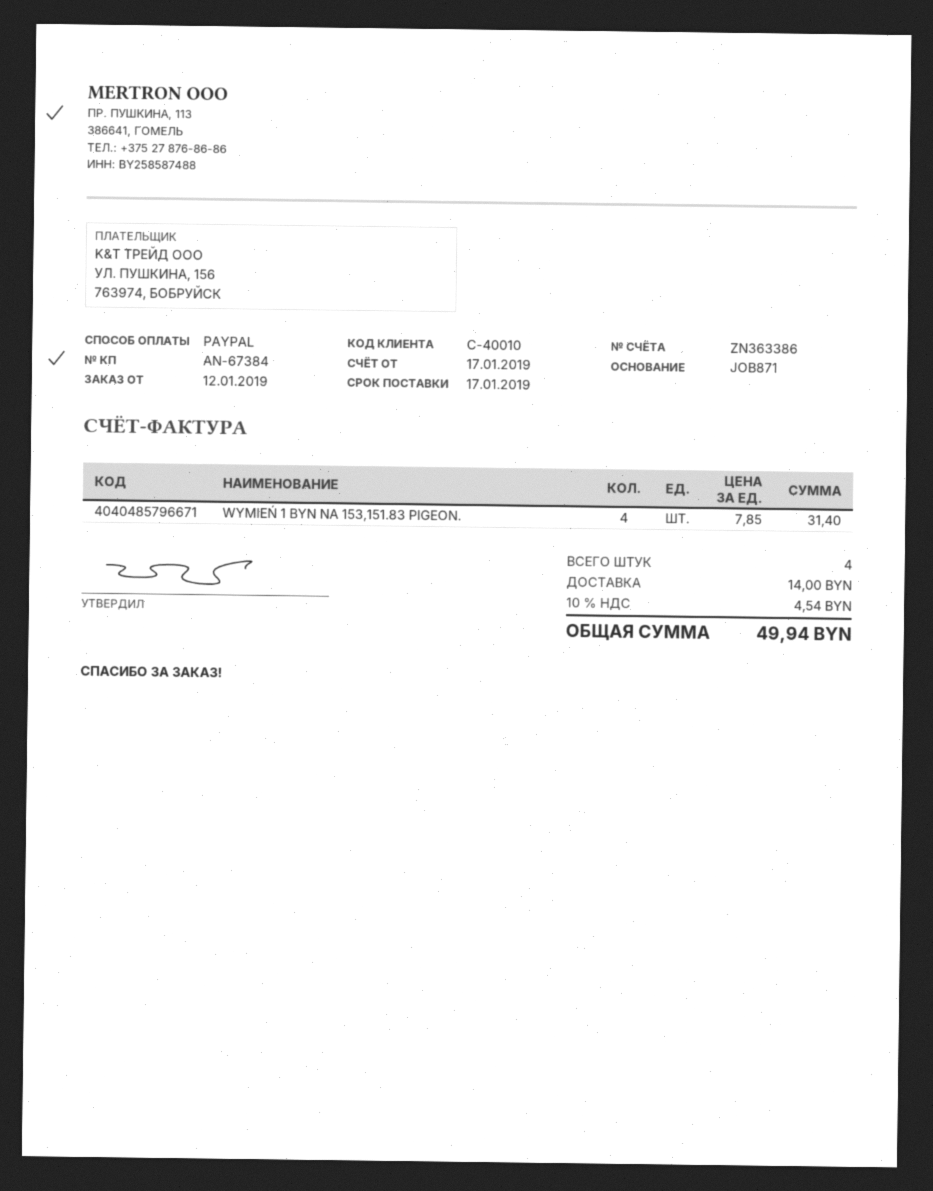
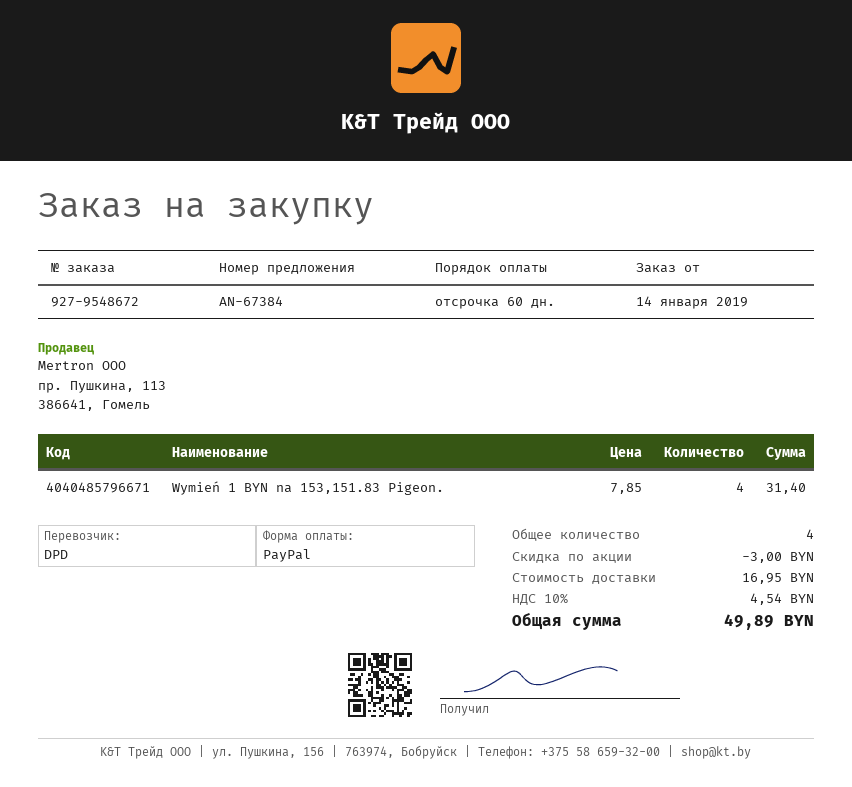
order date: 2019-01-12 -> 2019-01-14
discount: none -> 3.00
shipping: 14.00 -> 16.95
total: 49.94 -> 49.89

